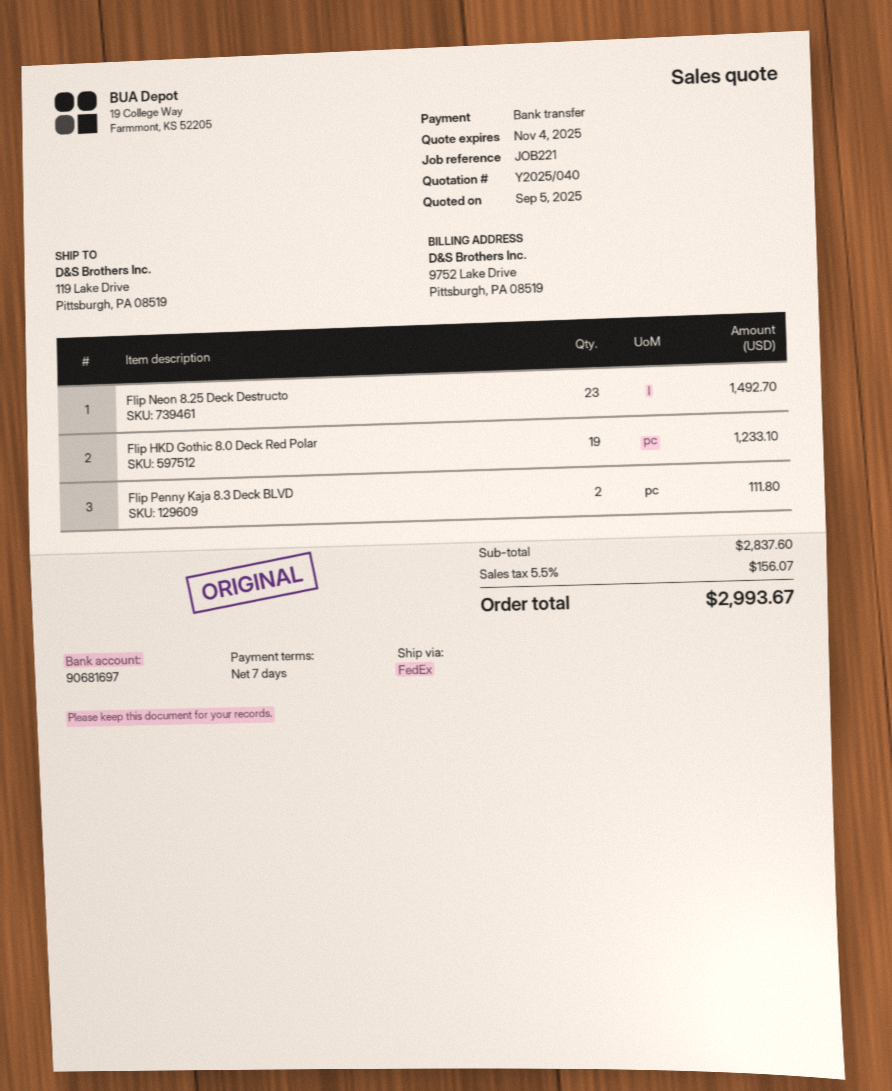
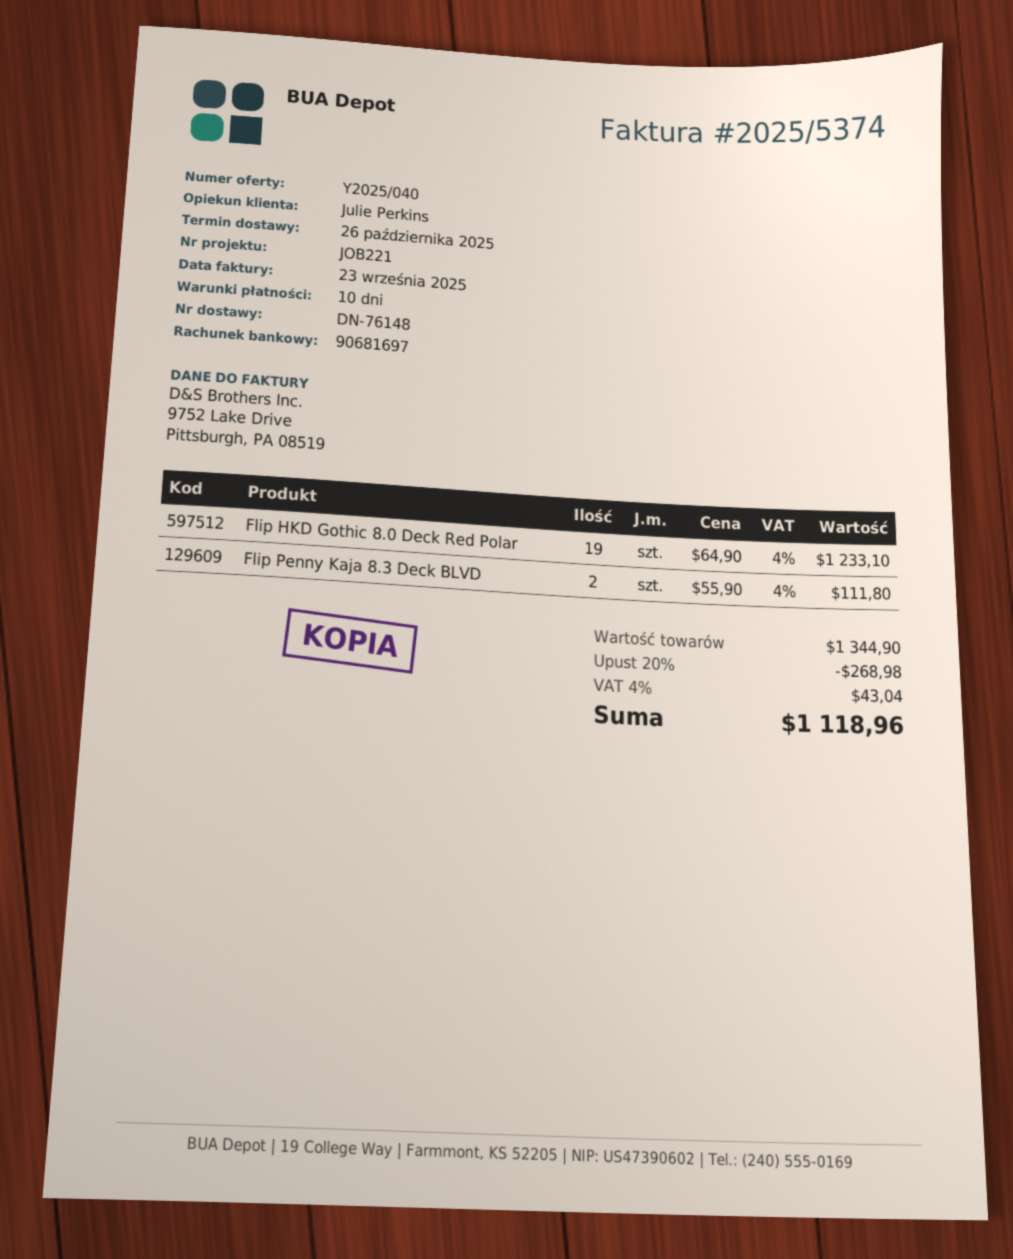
payment terms: 7 days -> 10 days
Flip Neon 8.25 Deck Destructo: 23 for 1492.70 -> none
subtotal: 2837.60 -> 1344.90
discount: none -> 20% = 268.98
tax: 5.5% = 156.07 -> 4% = 43.04
total: 2993.67 -> 1118.96

